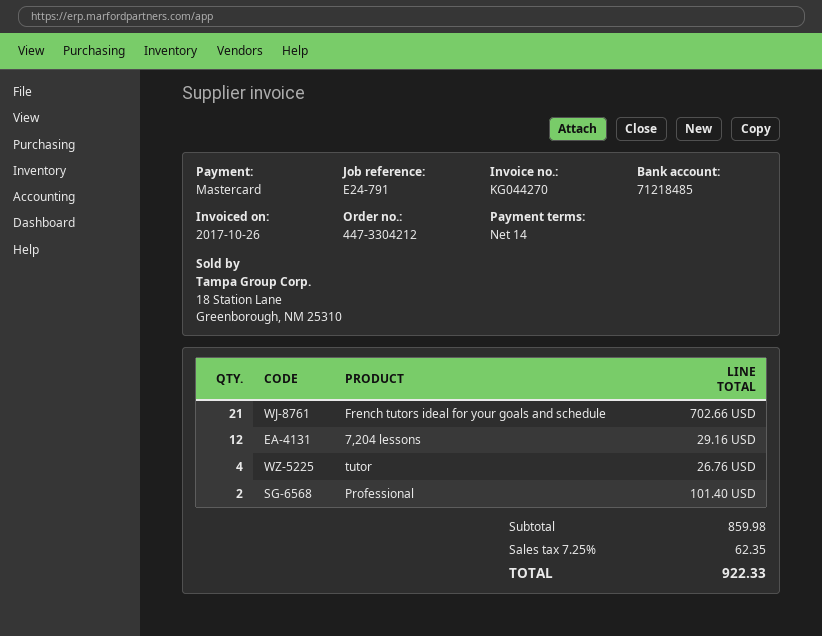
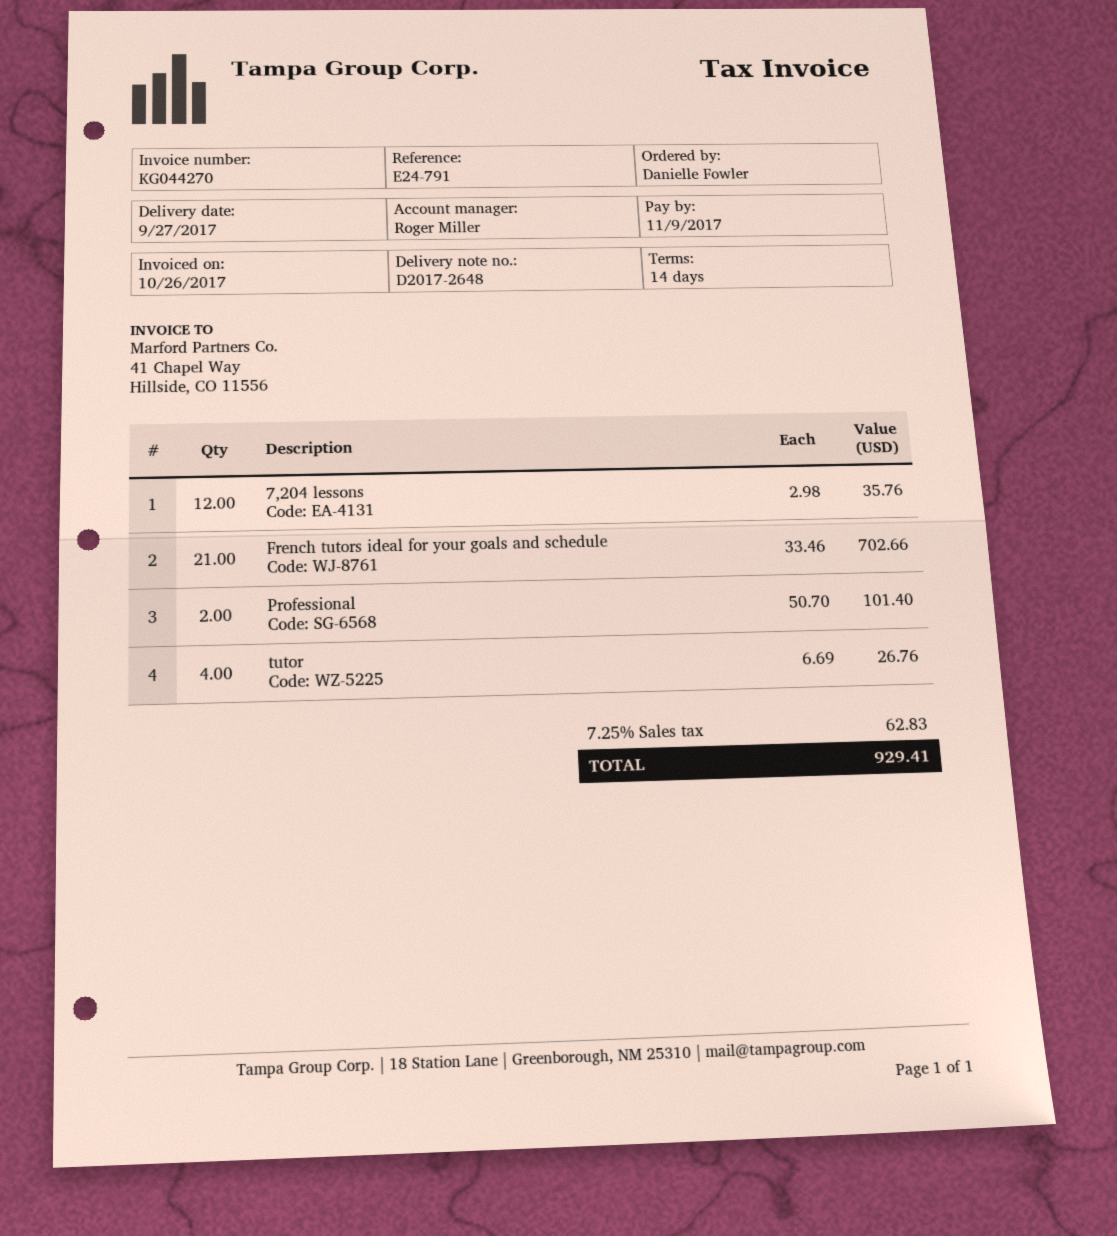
7,204 lessons: 12 for 29.16 -> 12 for 35.76
tax: 7.25% = 62.35 -> 7.25% = 62.83
total: 922.33 -> 929.41

